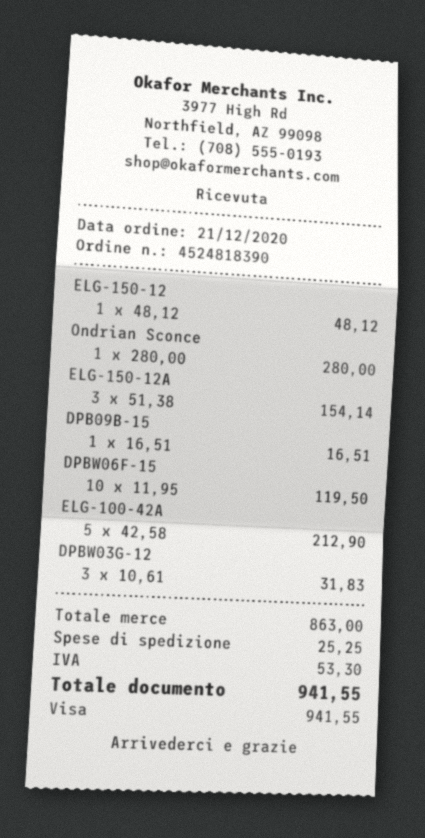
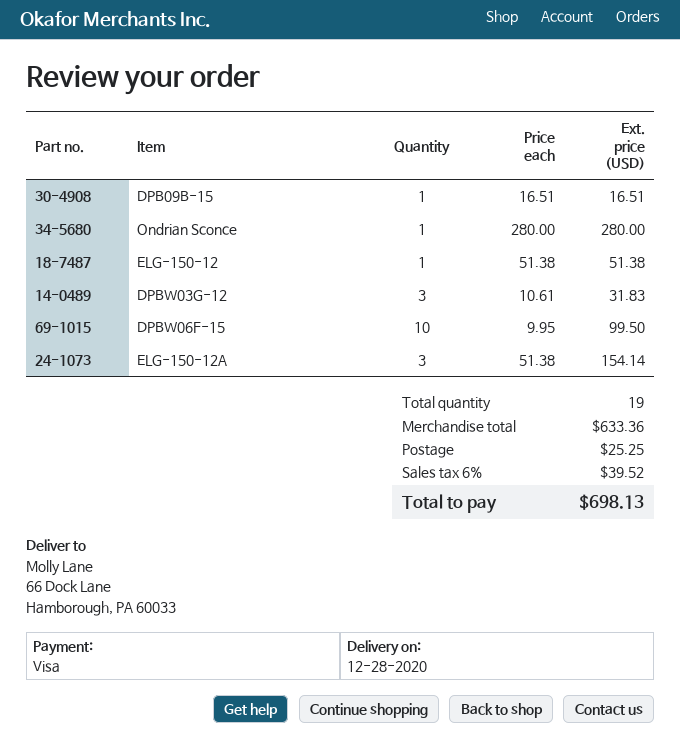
ELG-150-12: 1 x 48.12 = 48.12 -> 1 x 51.38 = 51.38
DPBW06F-15: 10 x 11.95 = 119.50 -> 10 x 9.95 = 99.50
ELG-100-42A: 5 x 42.58 = 212.90 -> none
subtotal: 863.00 -> 633.36
tax: 53.30 -> 39.52
total: 941.55 -> 698.13

